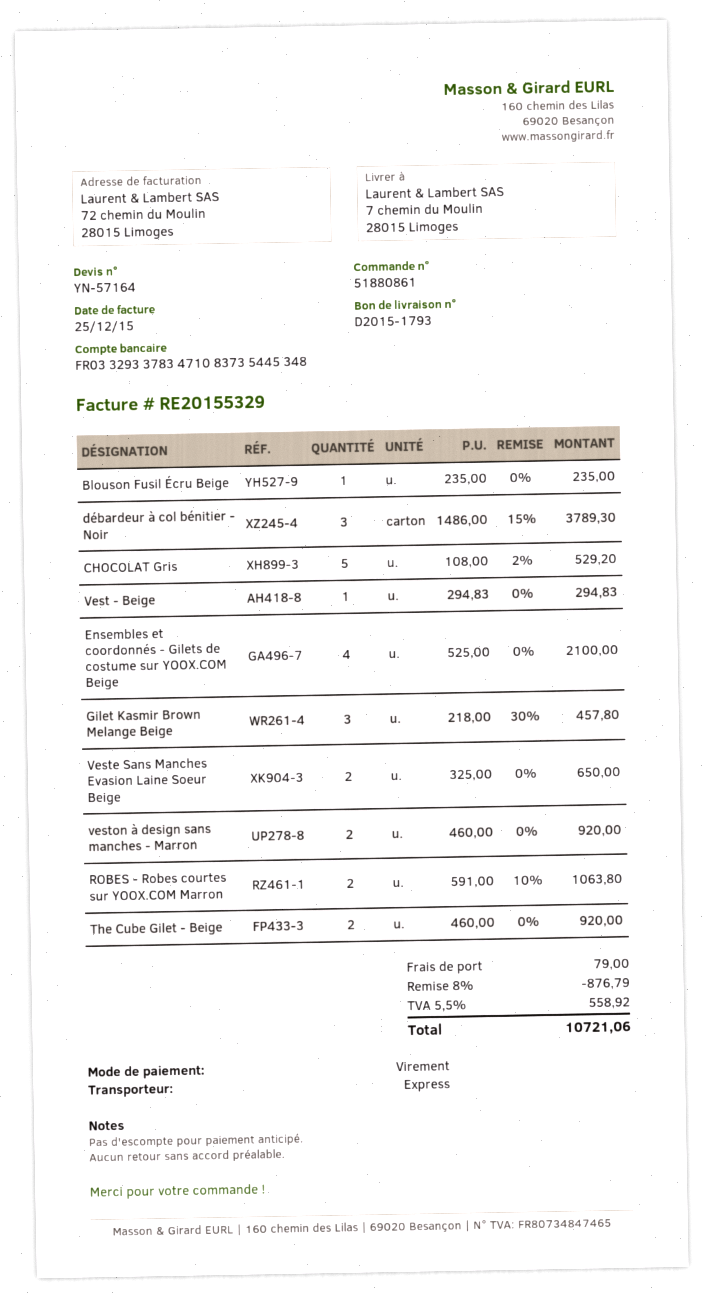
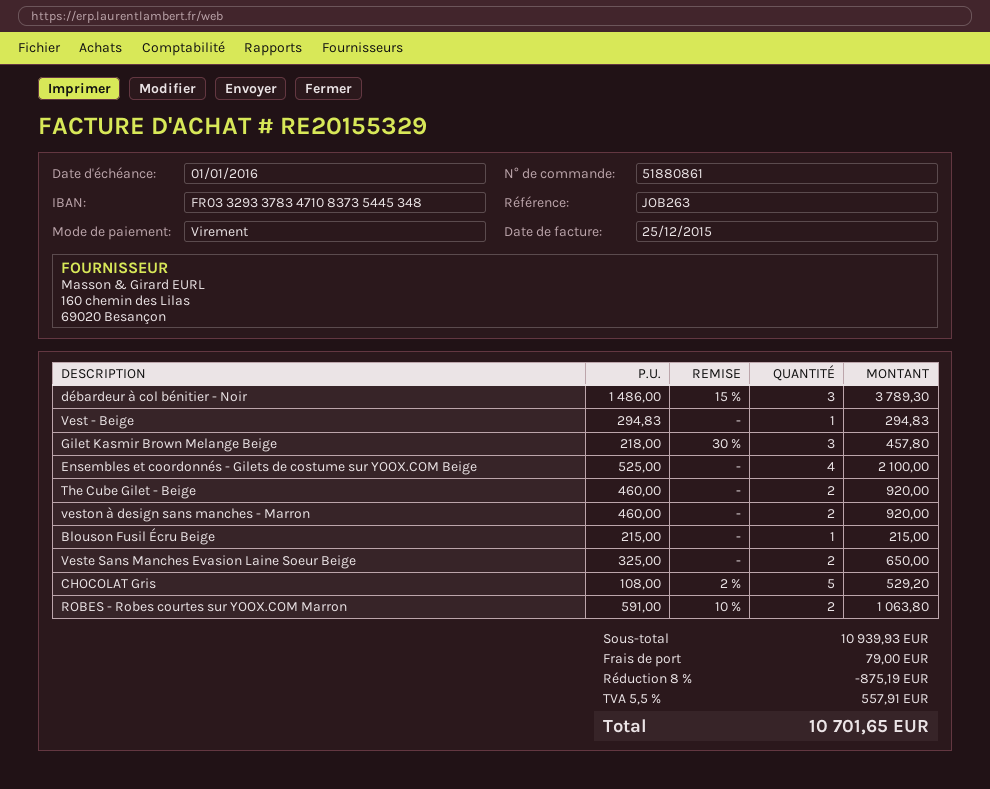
Blouson Fusil Écru Beige: 1 x 235.00 = 235.00 -> 1 x 215.00 = 215.00
discount: 8% = 876.79 -> 8% = 875.19
tax: 5.5% = 558.92 -> 5.5% = 557.91
total: 10721.06 -> 10701.65

